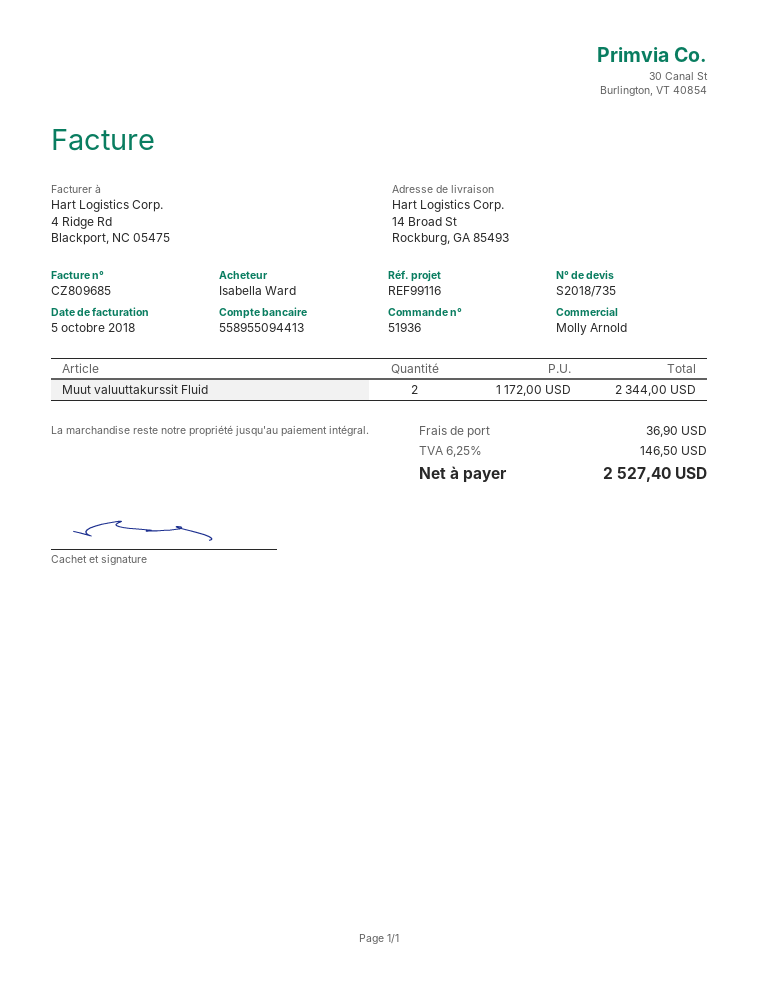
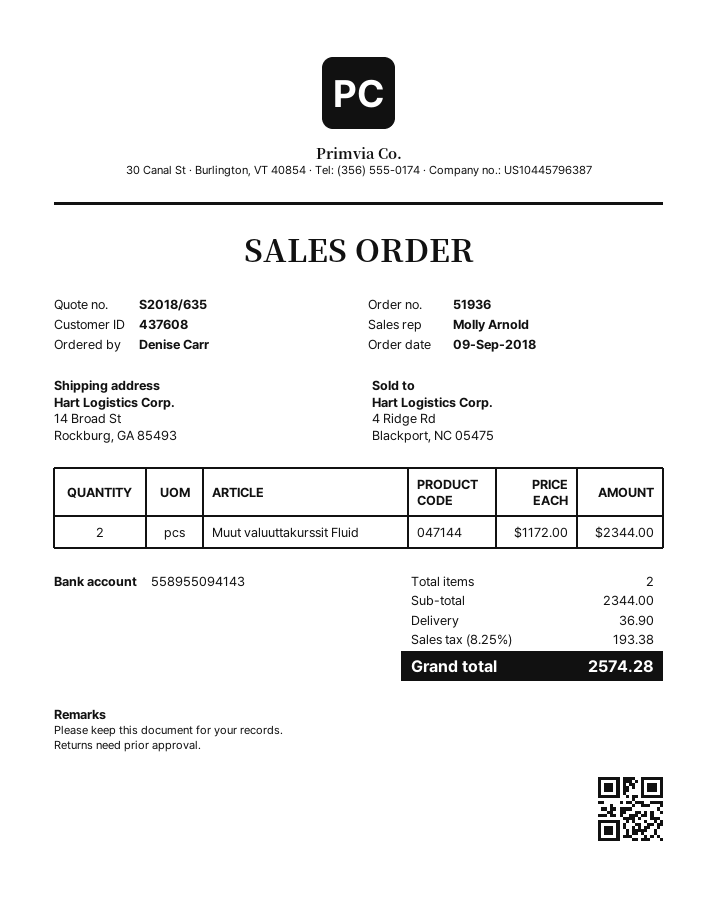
quote number: S2018/735 -> S2018/635
ordered by: Isabella Ward -> Denise Carr
bank account: 558955094413 -> 558955094143
tax: 6.25% = 146.50 -> 8.25% = 193.38
total: 2527.40 -> 2574.28

